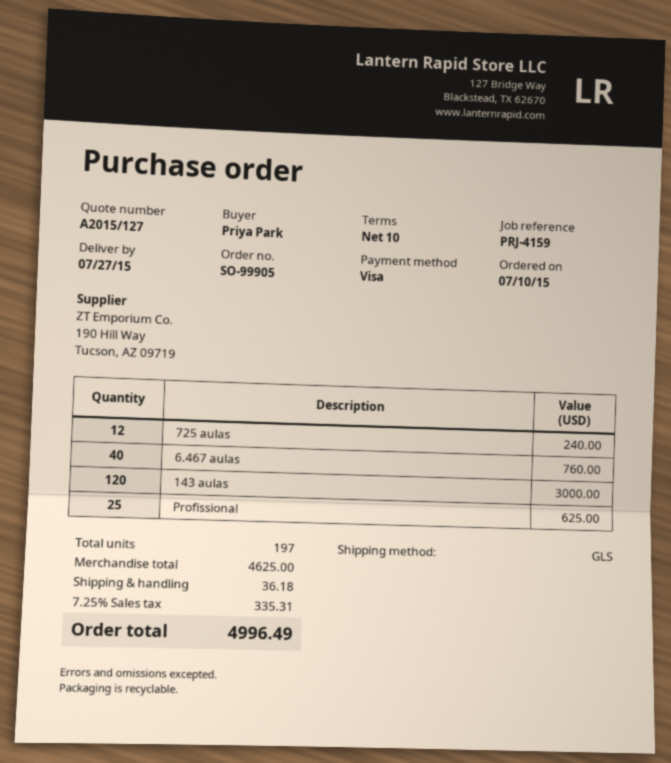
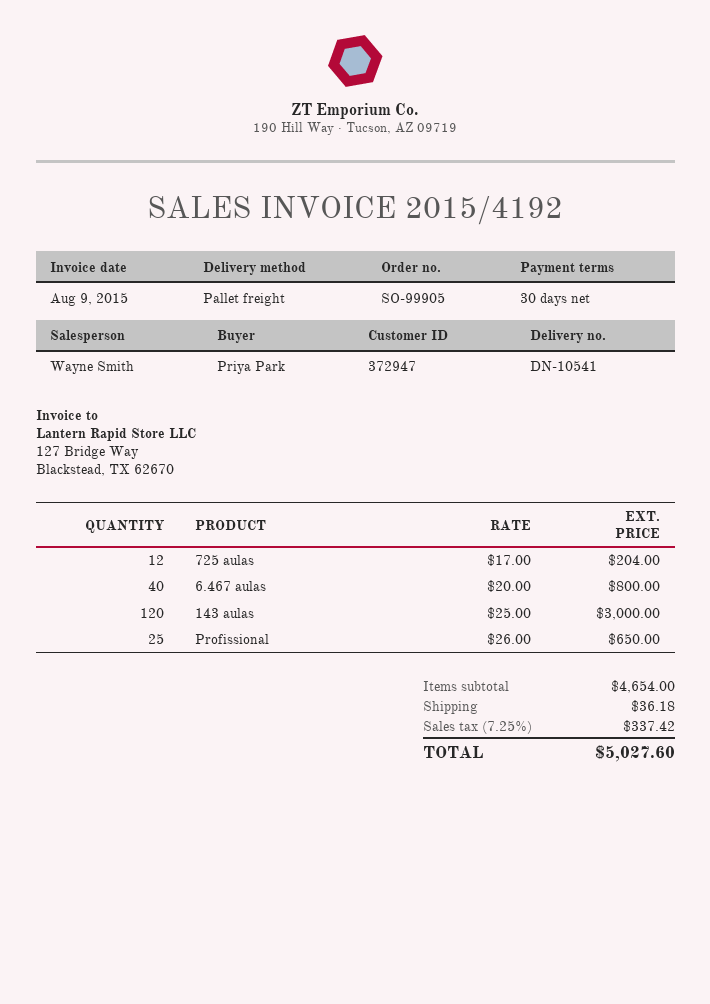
payment terms: 10 days -> 30 days
shipping method: GLS -> pallet freight
725 aulas: 12 for 240.00 -> 12 for 204.00
6.467 aulas: 40 for 760.00 -> 40 for 800.00
Profissional: 25 for 625.00 -> 25 for 650.00
subtotal: 4625.00 -> 4654.00
tax: 7.25% = 335.31 -> 7.25% = 337.42
total: 4996.49 -> 5027.60

